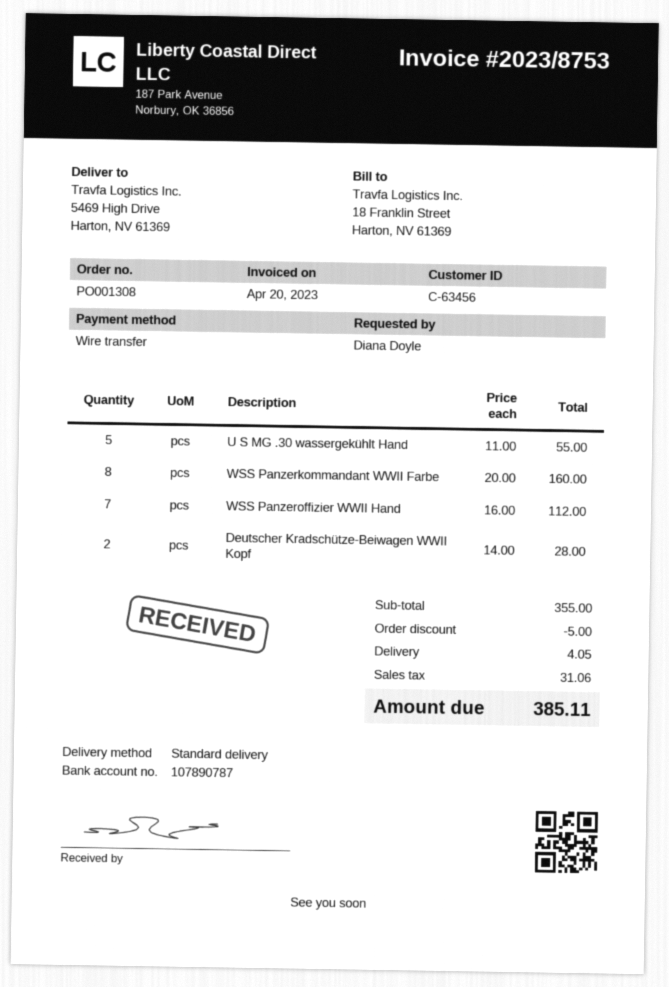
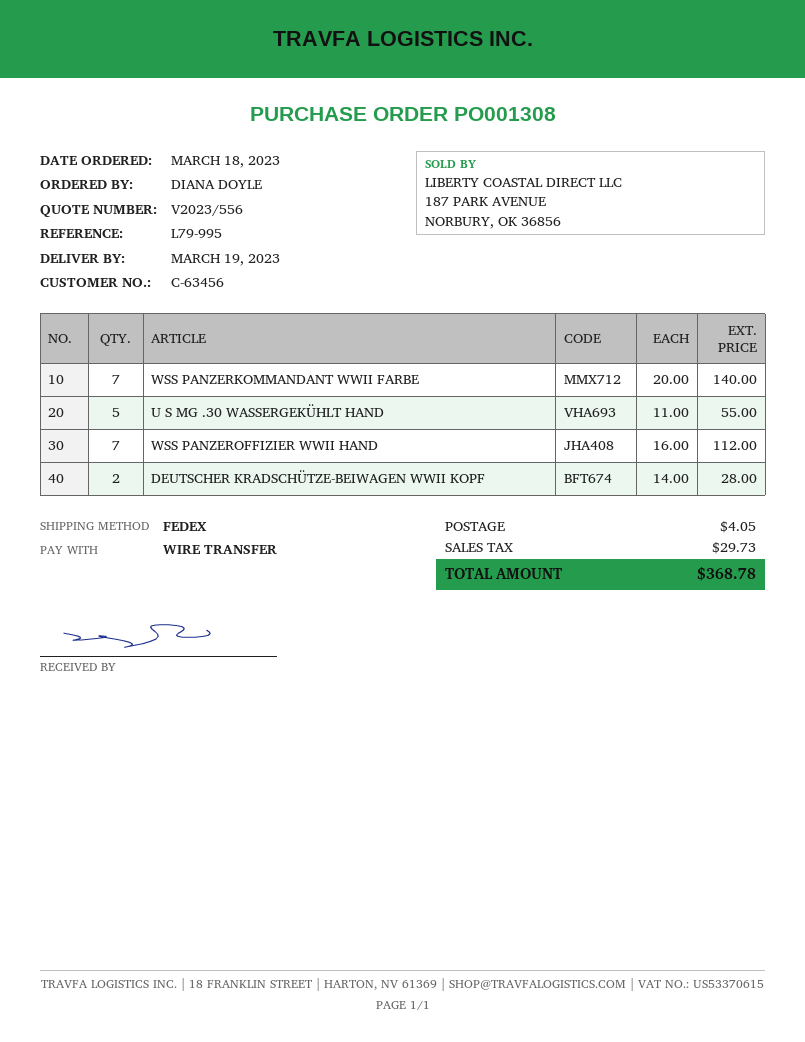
shipping method: standard -> FedEx
WSS Panzerkommandant WWII Farbe: 8 x 20.00 = 160.00 -> 7 x 20.00 = 140.00
discount: 5.00 -> none
tax: 31.06 -> 29.73
total: 385.11 -> 368.78

